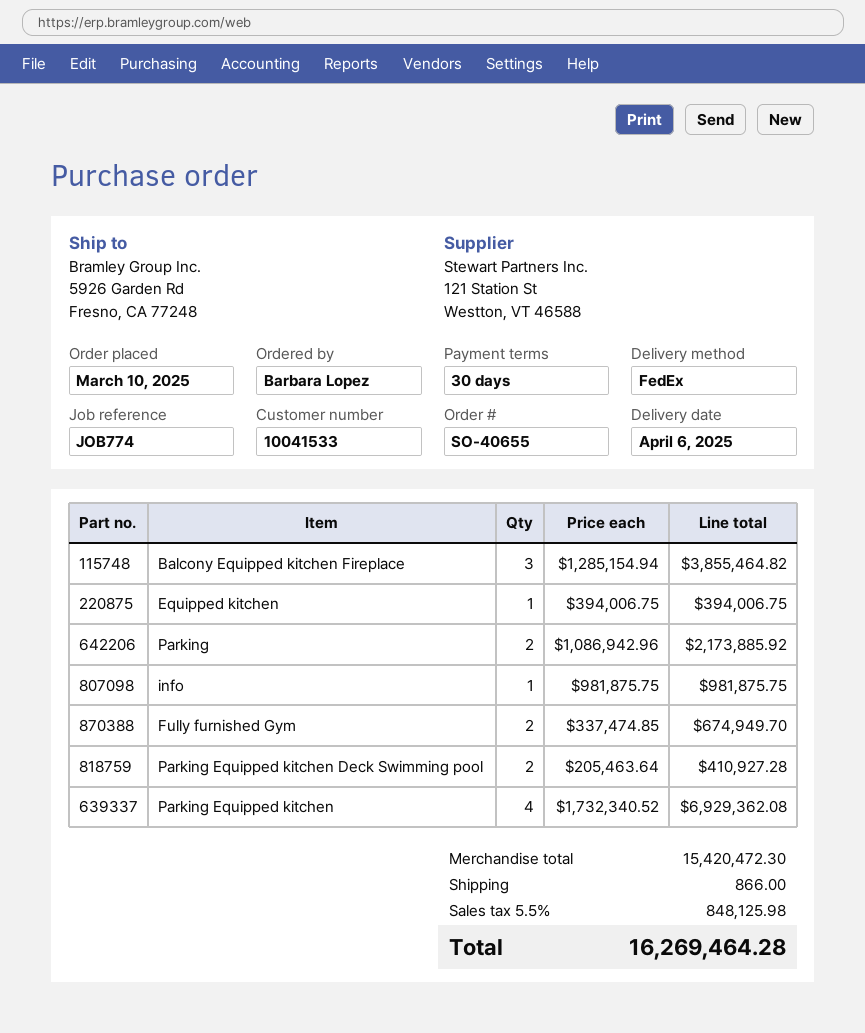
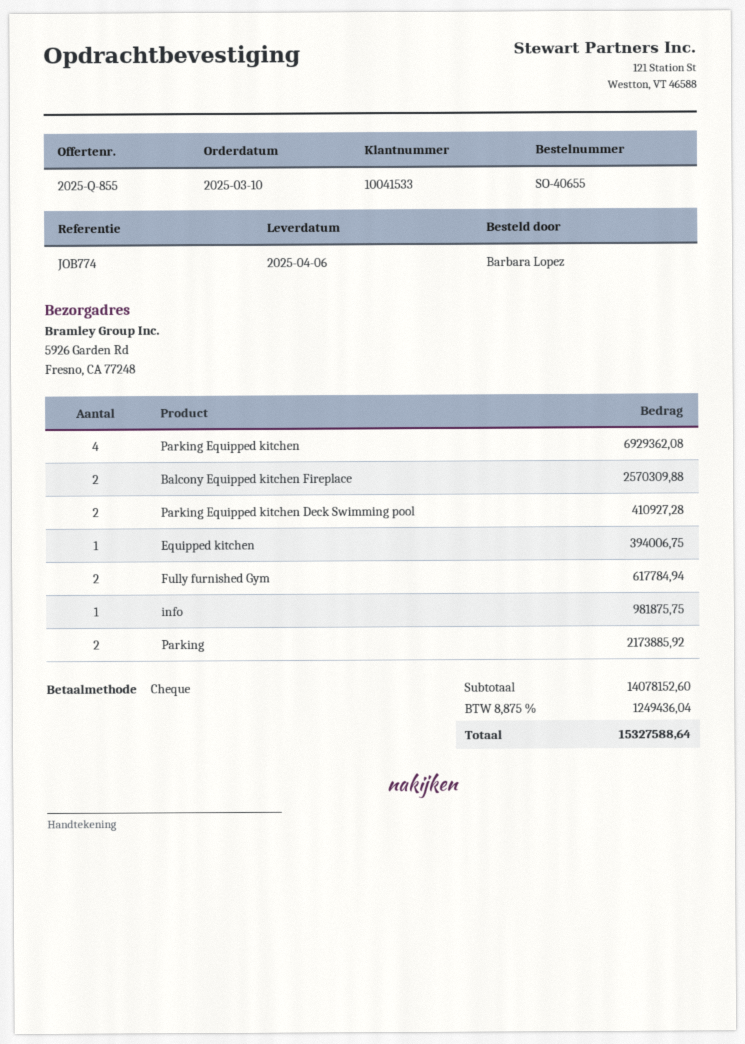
Balcony Equipped kitchen Fireplace: 3 for 3855464.82 -> 2 for 2570309.88
Fully furnished Gym: 2 for 674949.70 -> 2 for 617784.94
subtotal: 15420472.30 -> 14078152.60
shipping: 866.00 -> none
tax: 5.5% = 848125.98 -> 8.875% = 1249436.04
total: 16269464.28 -> 15327588.64

